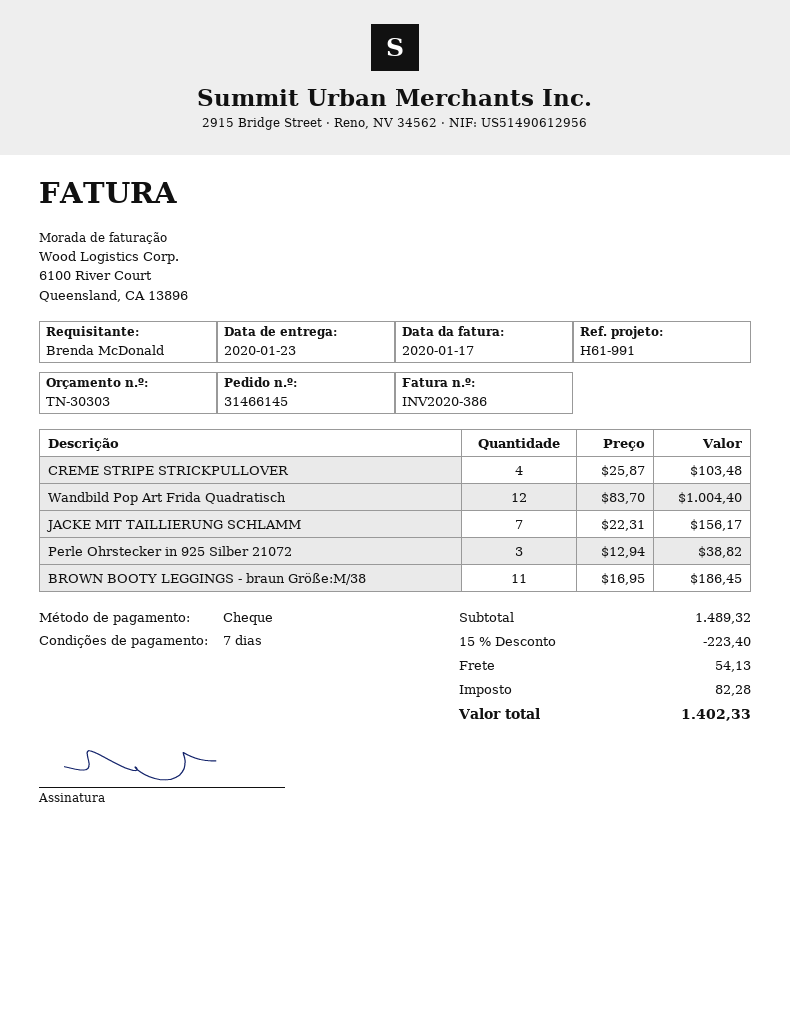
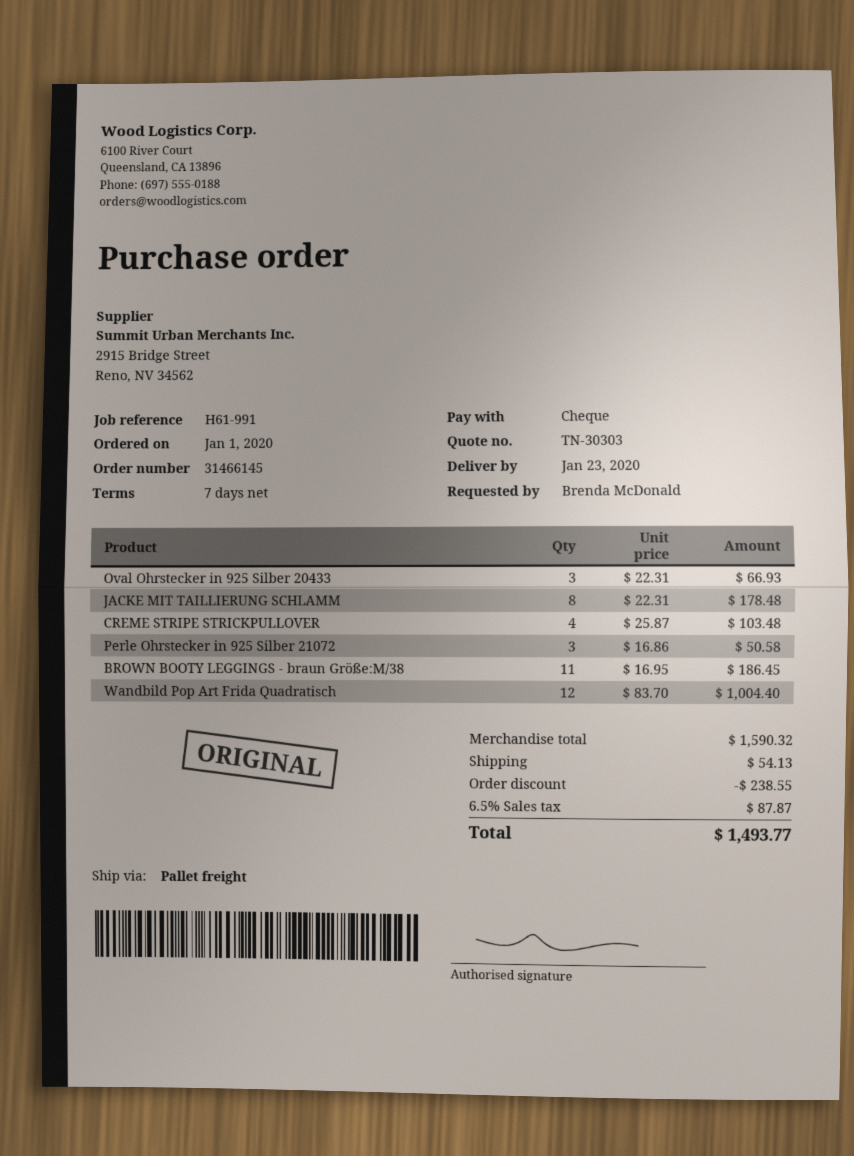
JACKE MIT TAILLIERUNG SCHLAMM: 7 x 22.31 = 156.17 -> 8 x 22.31 = 178.48
Perle Ohrstecker in 925 Silber 21072: 3 x 12.94 = 38.82 -> 3 x 16.86 = 50.58
Oval Ohrstecker in 925 Silber 20433: none -> 3 x 22.31 = 66.93
subtotal: 1489.32 -> 1590.32
discount: 223.40 -> 238.55
tax: 82.28 -> 87.87
total: 1402.33 -> 1493.77

